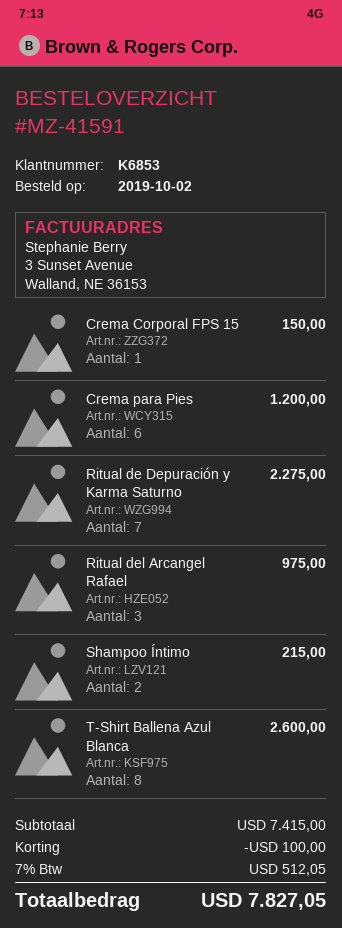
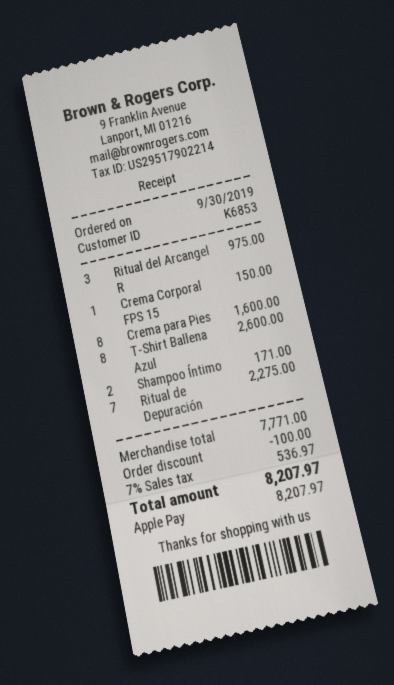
order date: 2019-10-02 -> 2019-09-30
Crema para Pies: 6 for 1200.00 -> 8 for 1600.00
Shampoo Íntimo: 2 for 215.00 -> 2 for 171.00
subtotal: 7415.00 -> 7771.00
tax: 7% = 512.05 -> 7% = 536.97
total: 7827.05 -> 8207.97

